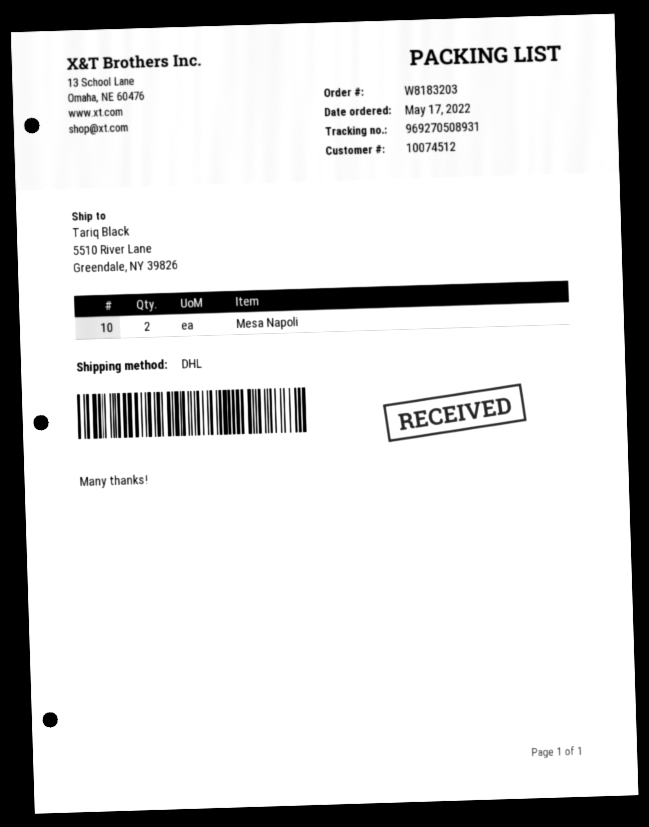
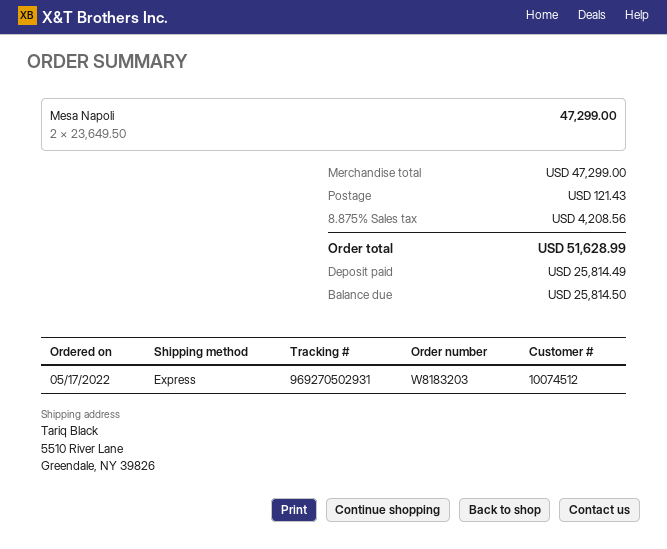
shipping method: DHL -> express
tracking number: 969270508931 -> 969270502931

